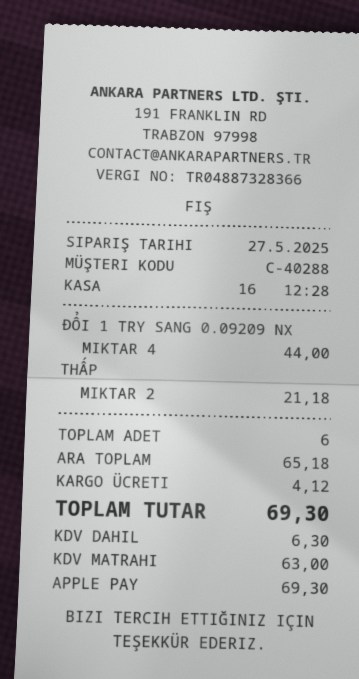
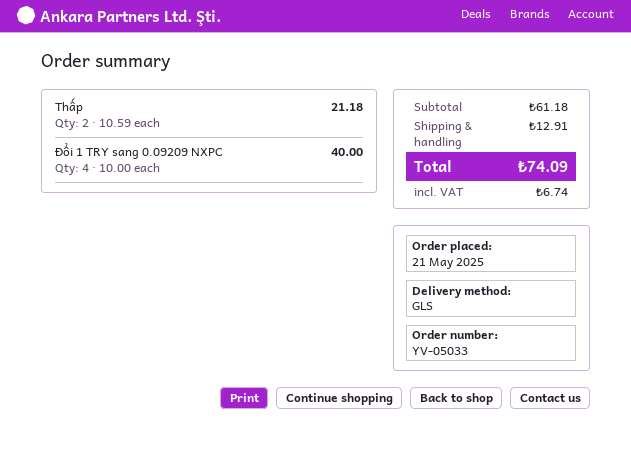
order date: 2025-05-27 -> 2025-05-21
ĐỔI 1 TRY SANG 0.09209 NX: 4 for 44.00 -> 4 for 40.00
subtotal: 65.18 -> 61.18
shipping: 4.12 -> 12.91
tax: 6.30 -> 6.74
total: 69.30 -> 74.09

